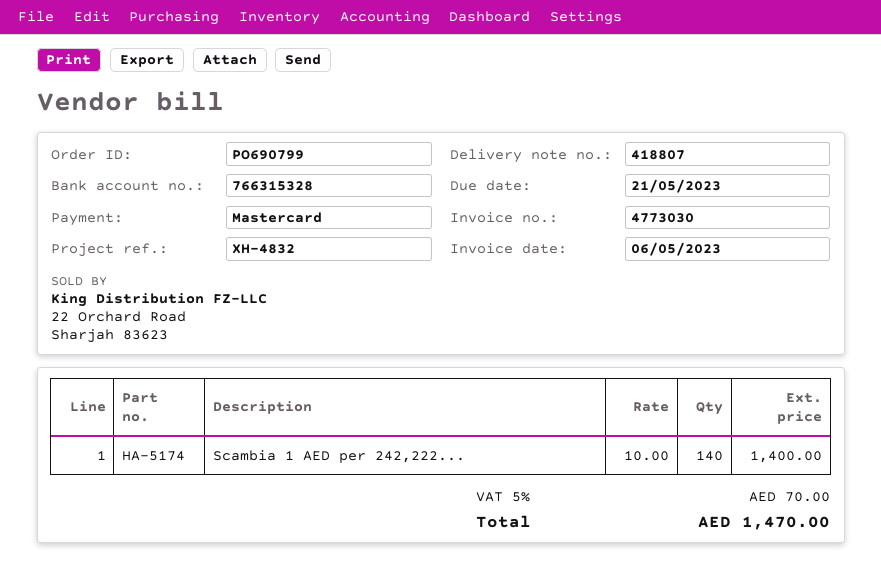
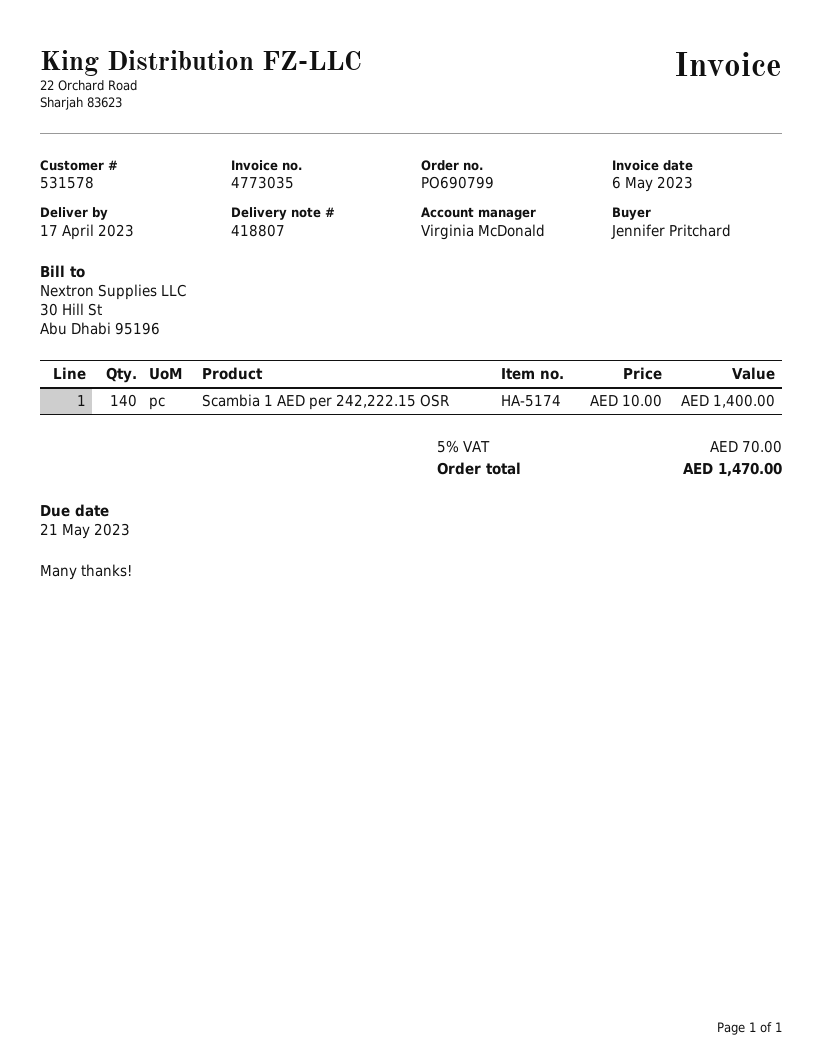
invoice number: 4773030 -> 4773035

